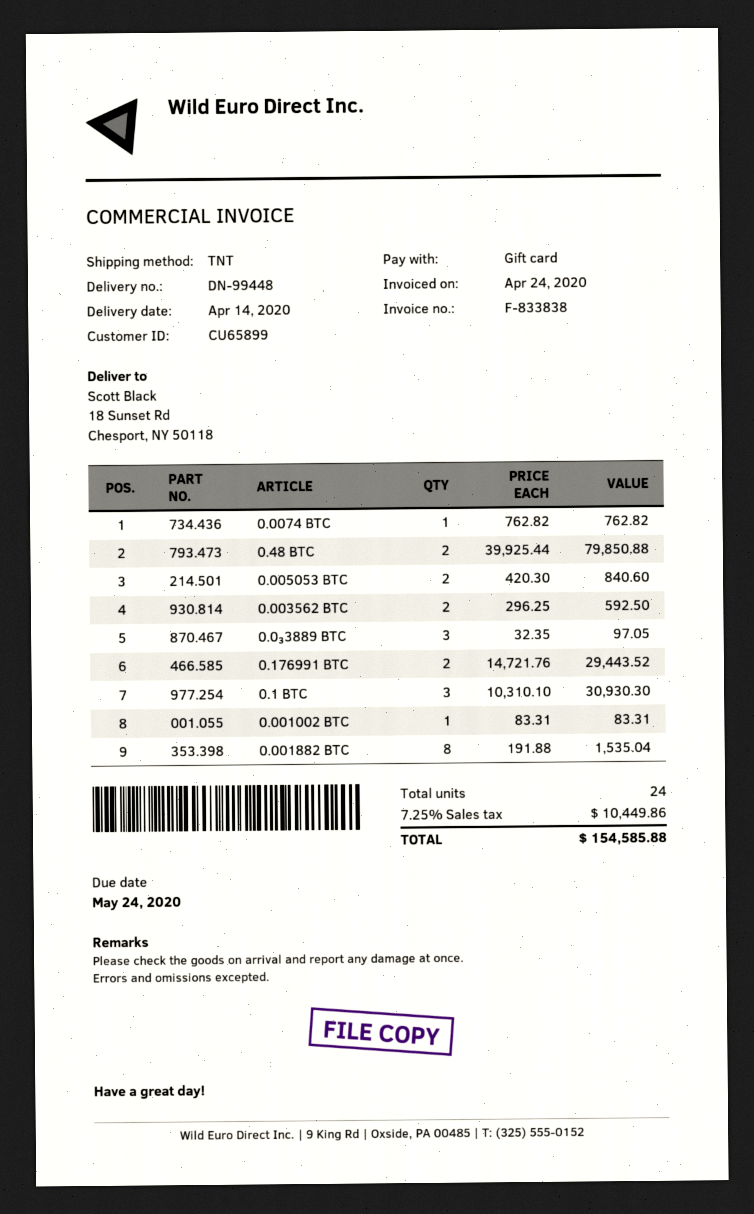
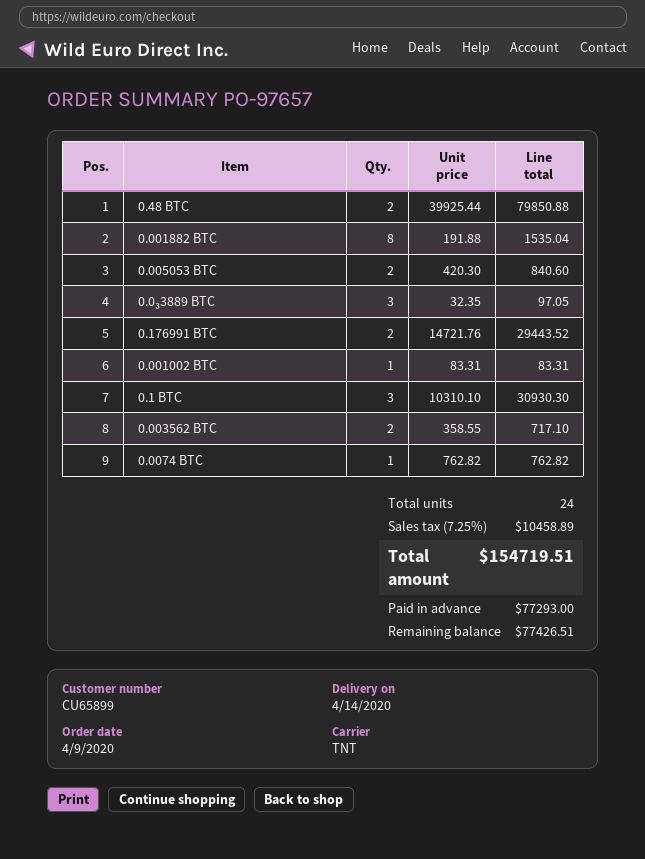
0.003562 BTC: 2 x 296.25 = 592.50 -> 2 x 358.55 = 717.10
tax: 7.25% = 10449.86 -> 7.25% = 10458.89
total: 154585.88 -> 154719.51

